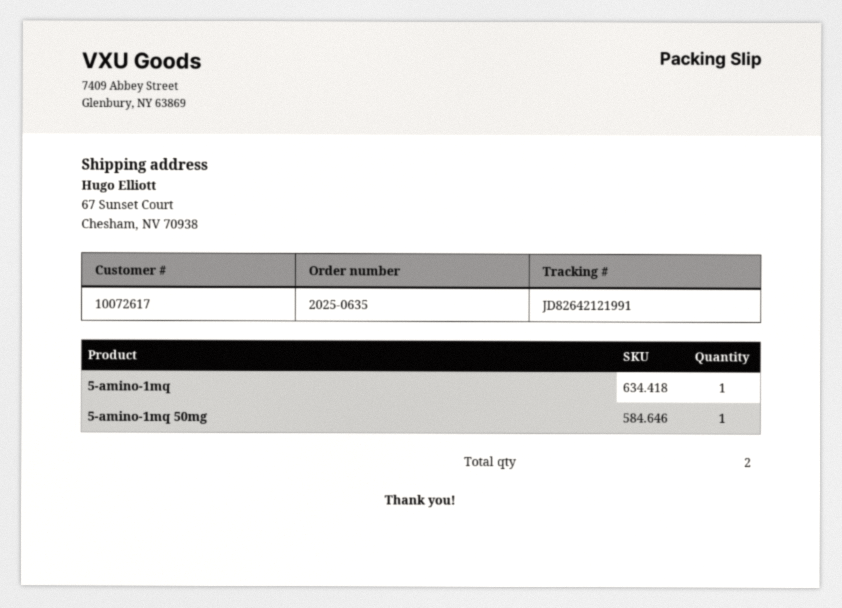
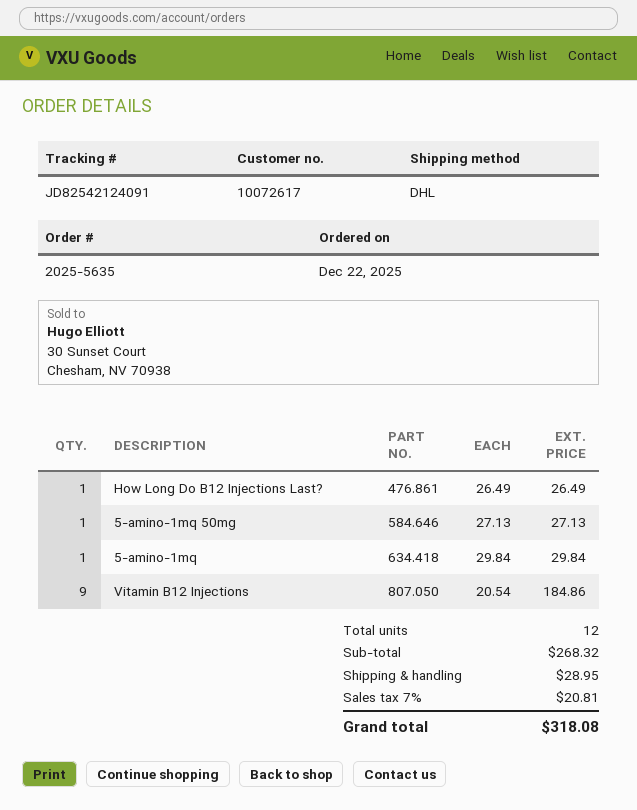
order number: 2025-0635 -> 2025-5635
tracking number: JD82642121991 -> JD82542124091
How Long Do B12 Injections Last?: none -> 1
Vitamin B12 Injections: none -> 9
total quantity: 2 -> 12

